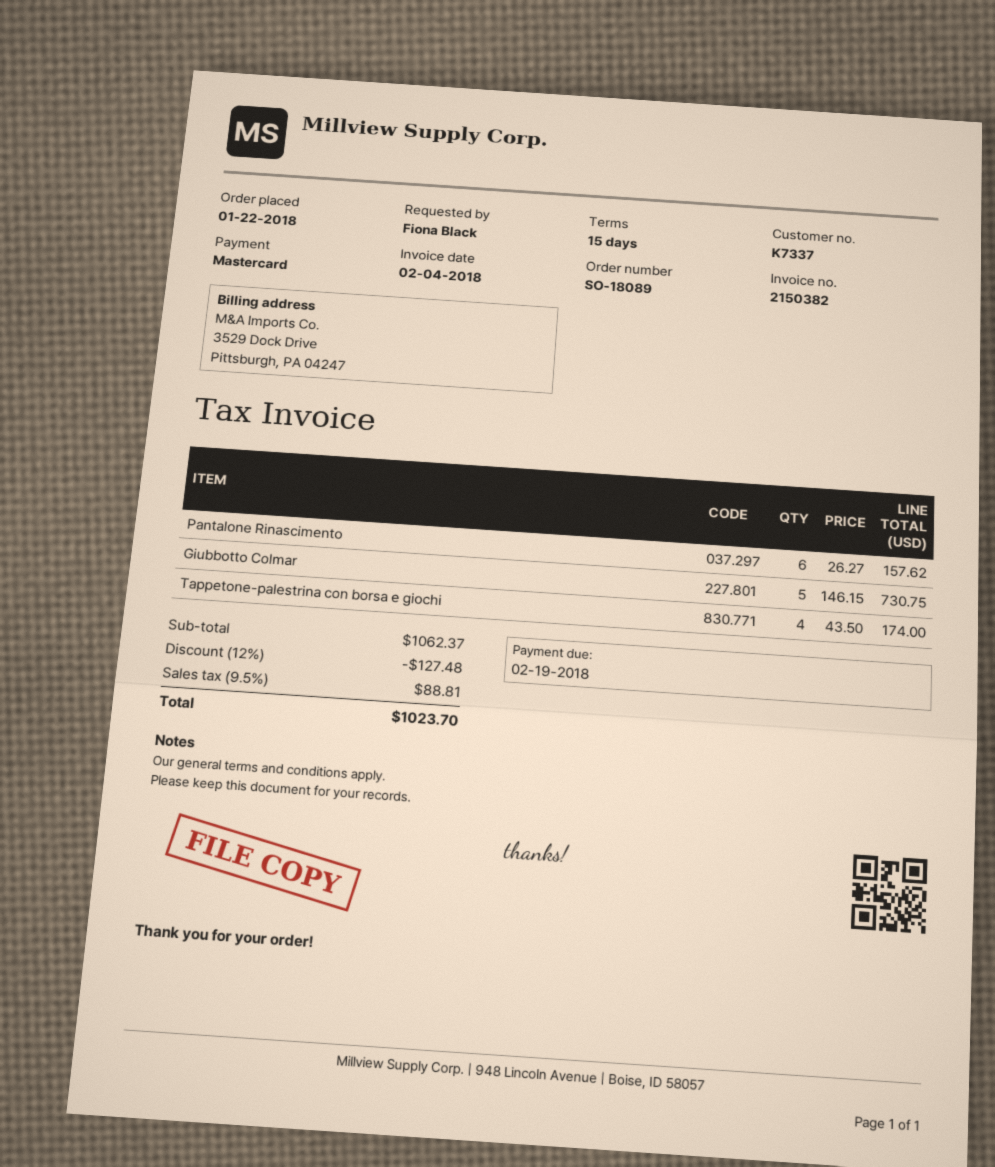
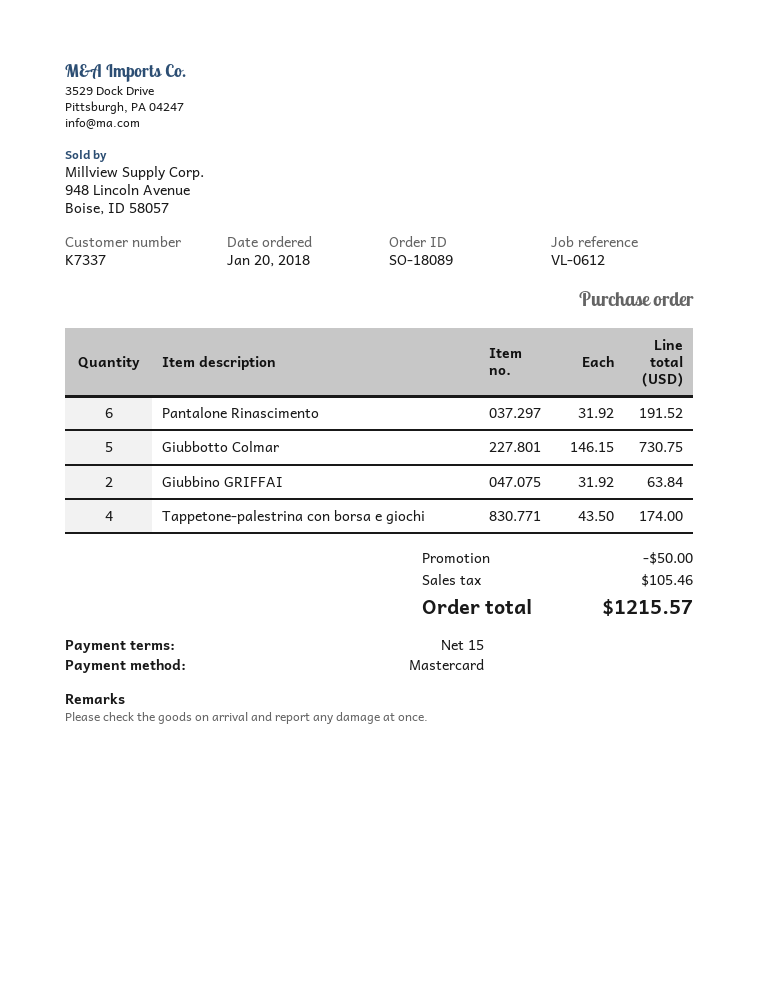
order date: 2018-01-22 -> 2018-01-20
Pantalone Rinascimento: 6 x 26.27 = 157.62 -> 6 x 31.92 = 191.52
Giubbino GRIFFAI: none -> 2 x 31.92 = 63.84
discount: 127.48 -> 50.00
tax: 88.81 -> 105.46
total: 1023.70 -> 1215.57

